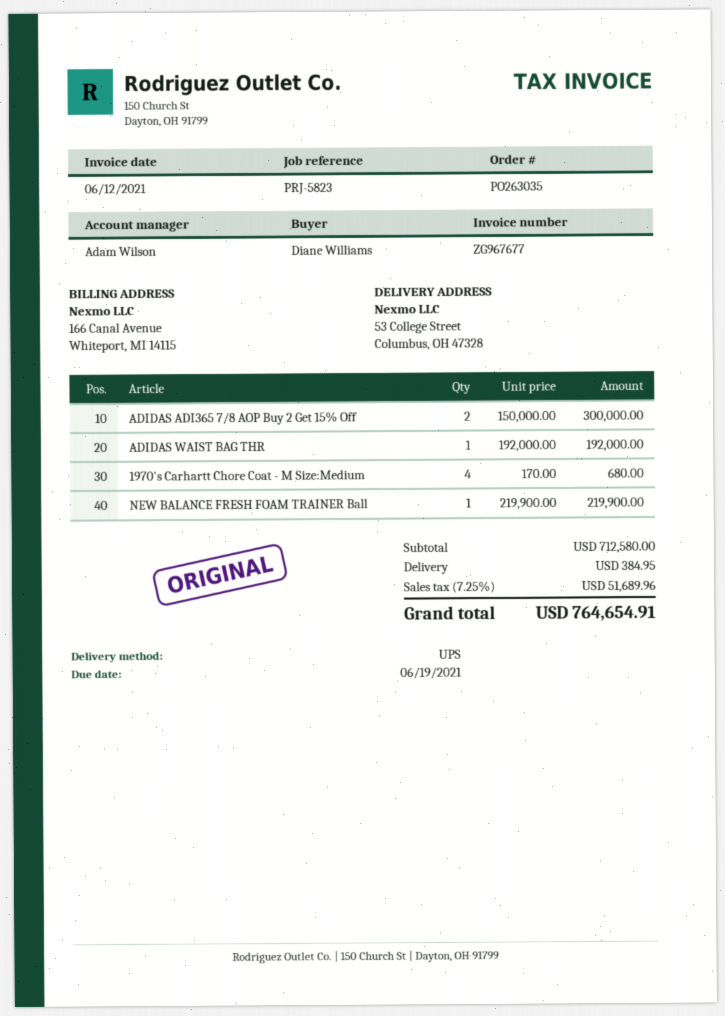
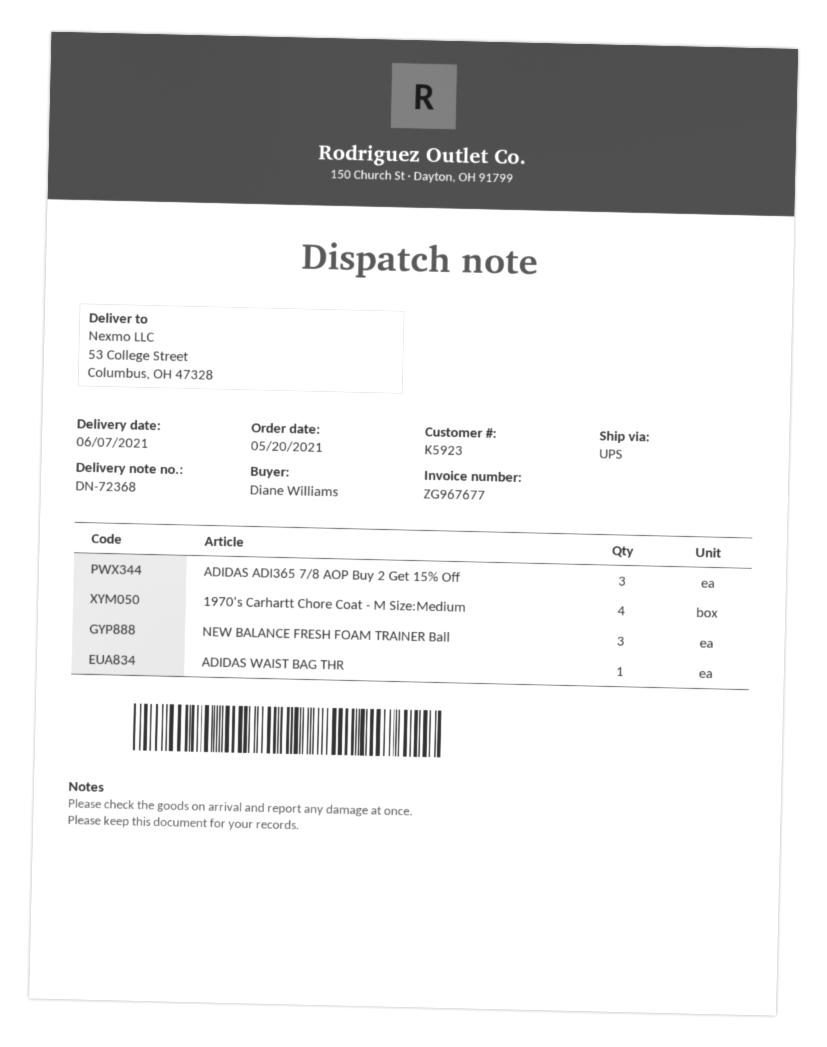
ADIDAS ADI365 7/8 AOP Buy 2 Get 15% Off: 2 -> 3
NEW BALANCE FRESH FOAM TRAINER Ball: 1 -> 3

